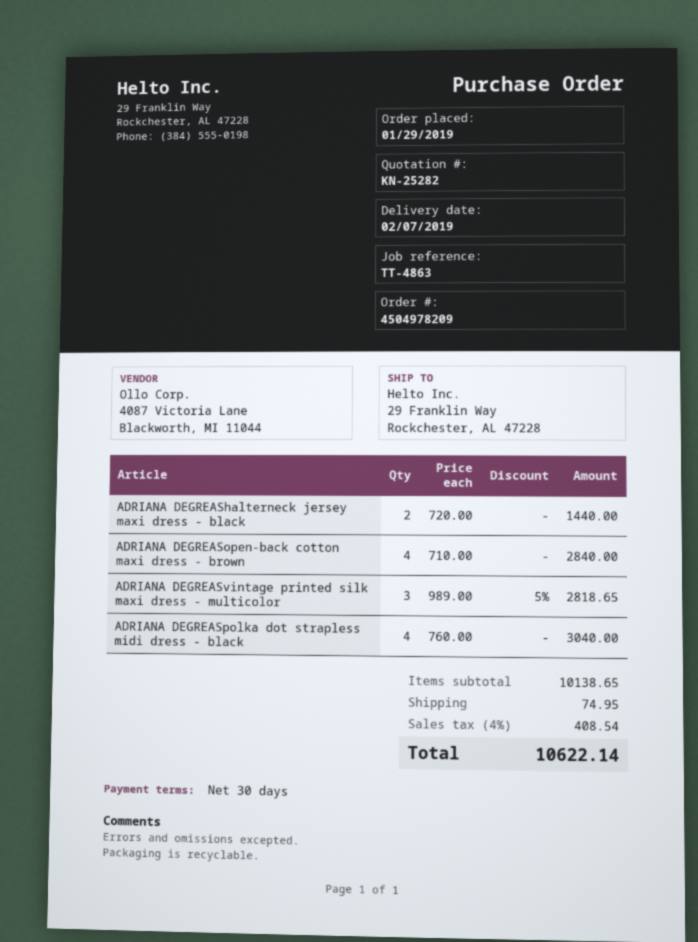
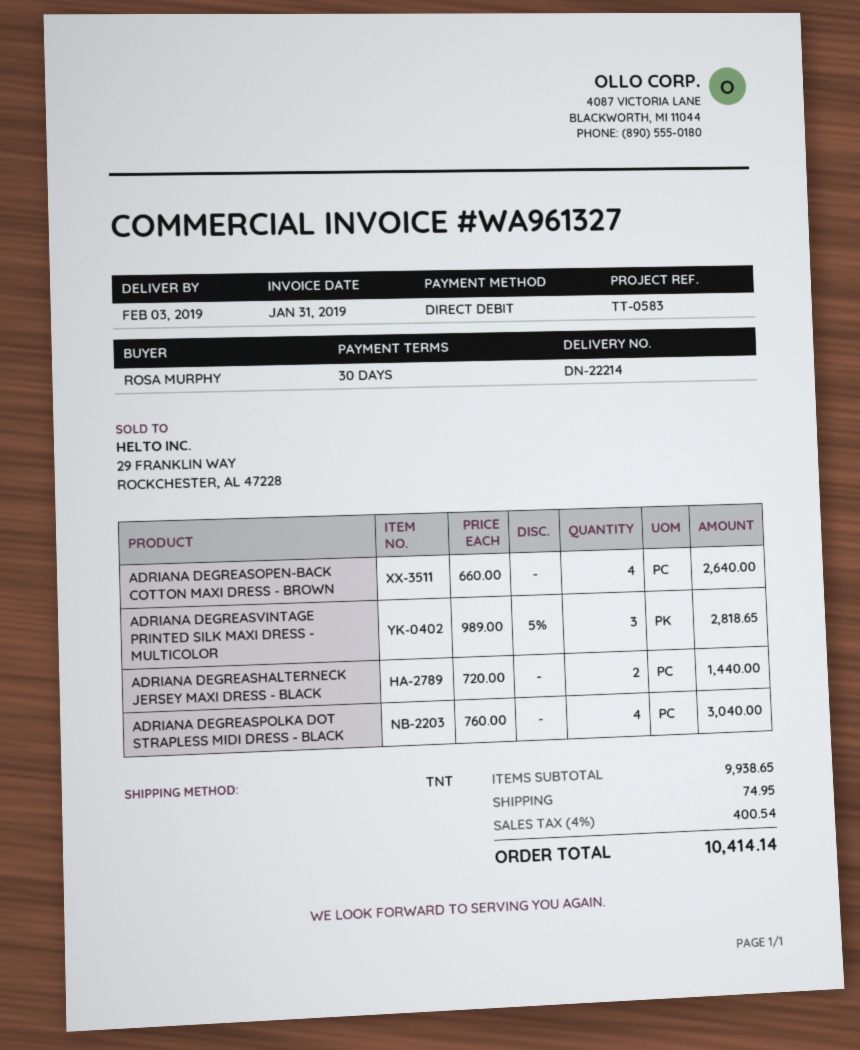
delivery date: 2019-02-07 -> 2019-02-03
reference: TT-4863 -> TT-0583
ADRIANA DEGREASopen-back cotton maxi dress - brown: 4 x 710.00 = 2840.00 -> 4 x 660.00 = 2640.00
subtotal: 10138.65 -> 9938.65
tax: 4% = 408.54 -> 4% = 400.54
total: 10622.14 -> 10414.14

